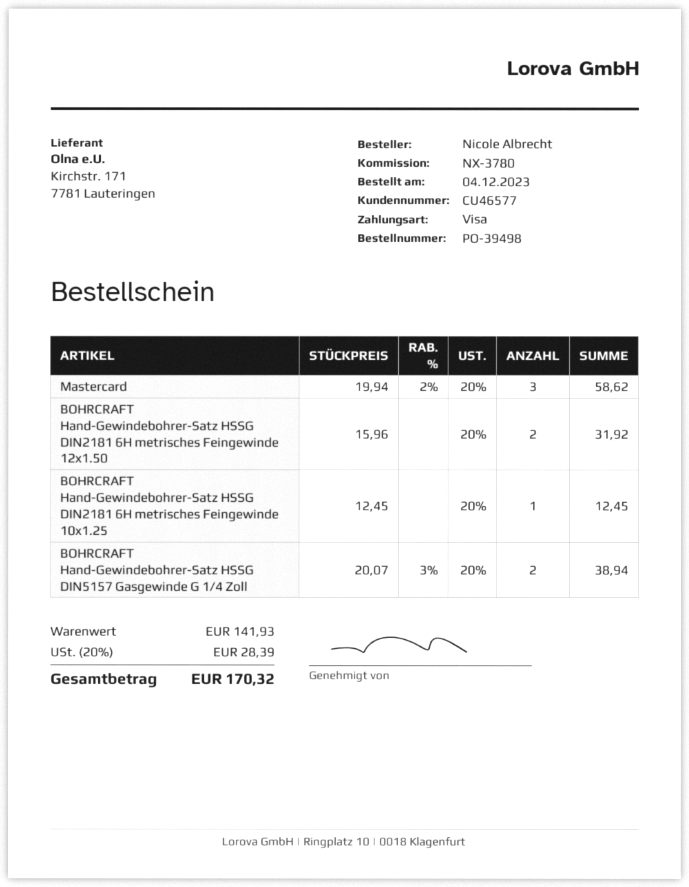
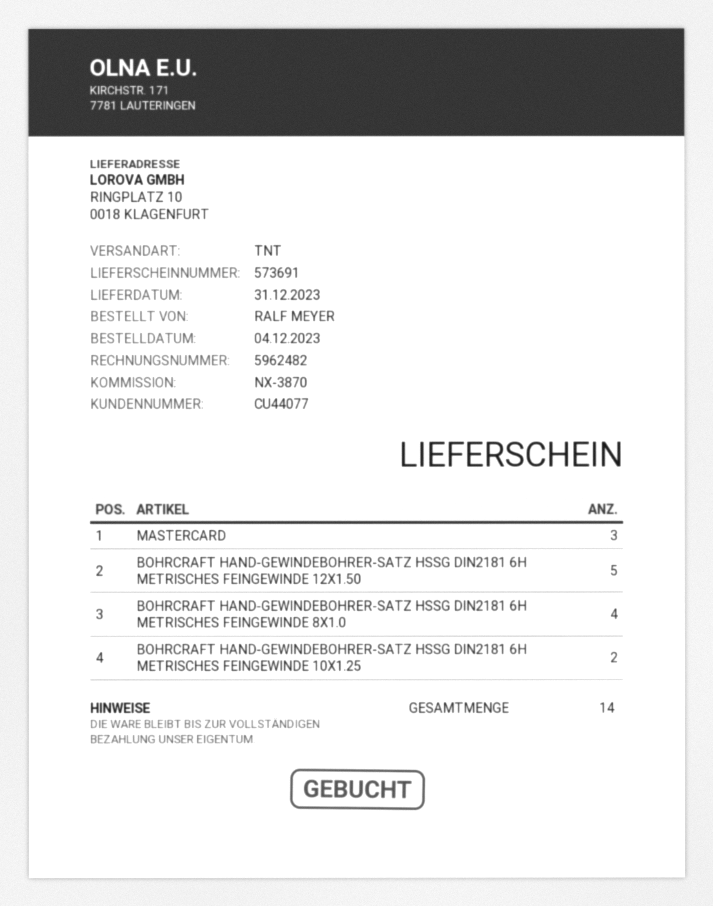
customer number: CU46577 -> CU44077
reference: NX-3780 -> NX-3870
ordered by: Nicole Albrecht -> RALF MEYER
BOHRCRAFT Hand-Gewindebohrer-Satz HSSG DIN2181 6H metrisches Feingewinde 12x1.50: 2 -> 5
BOHRCRAFT Hand-Gewindebohrer-Satz HSSG DIN2181 6H metrisches Feingewinde 10x1.25: 1 -> 2
BOHRCRAFT Hand-Gewindebohrer-Satz HSSG DIN5157 Gasgewinde G 1/4 Zoll: 2 -> none
BOHRCRAFT HAND-GEWINDEBOHRER-SATZ HSSG DIN2181 6H METRISCHES FEINGEWINDE 8X1.0: none -> 4

